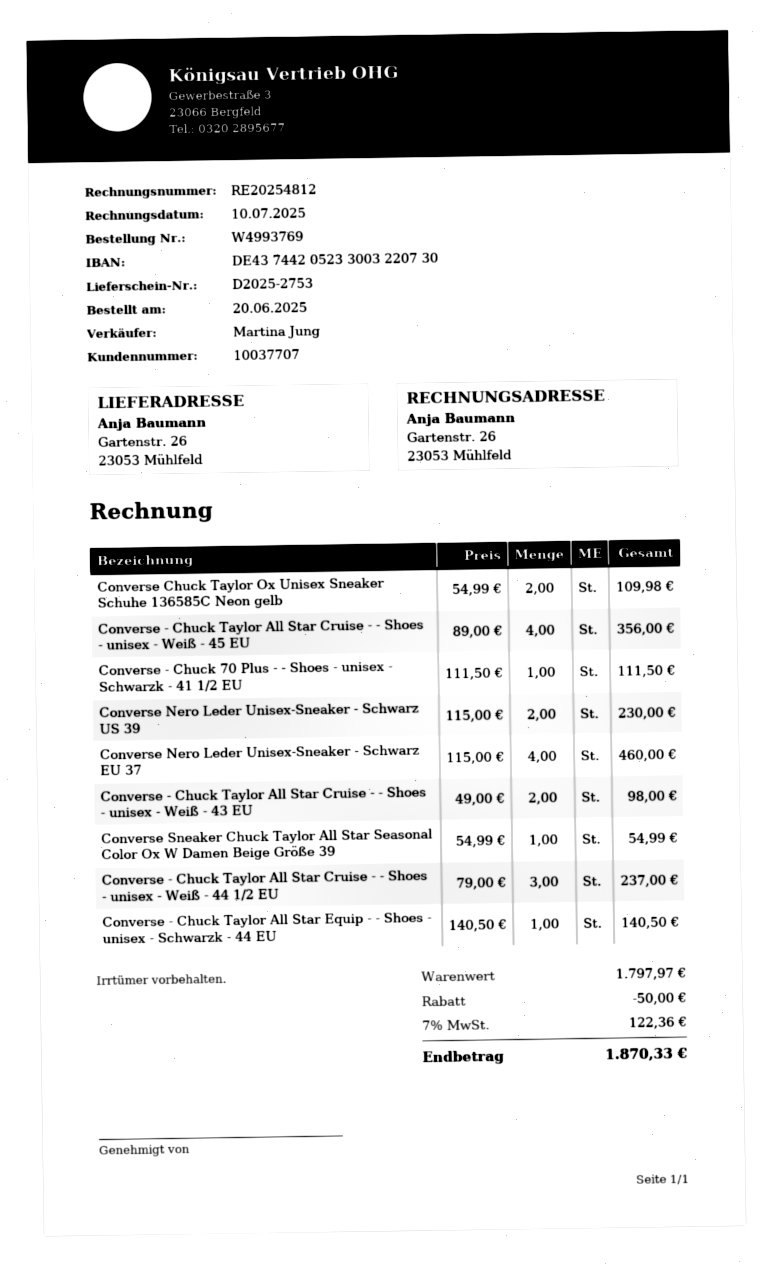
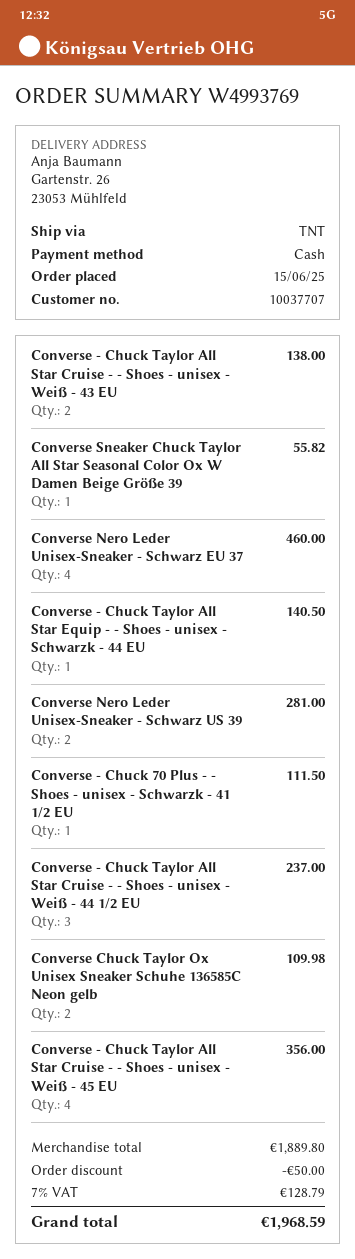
order date: 2025-06-20 -> 2025-06-15
Converse Nero Leder Unisex-Sneaker - Schwarz US 39: 2 for 230.00 -> 2 for 281.00
Converse - Chuck Taylor All Star Cruise - - Shoes - unisex - Weiß - 43 EU: 2 for 98.00 -> 2 for 138.00
Converse Sneaker Chuck Taylor All Star Seasonal Color Ox W Damen Beige Größe 39: 1 for 54.99 -> 1 for 55.82
subtotal: 1797.97 -> 1889.80
tax: 7% = 122.36 -> 7% = 128.79
total: 1870.33 -> 1968.59

